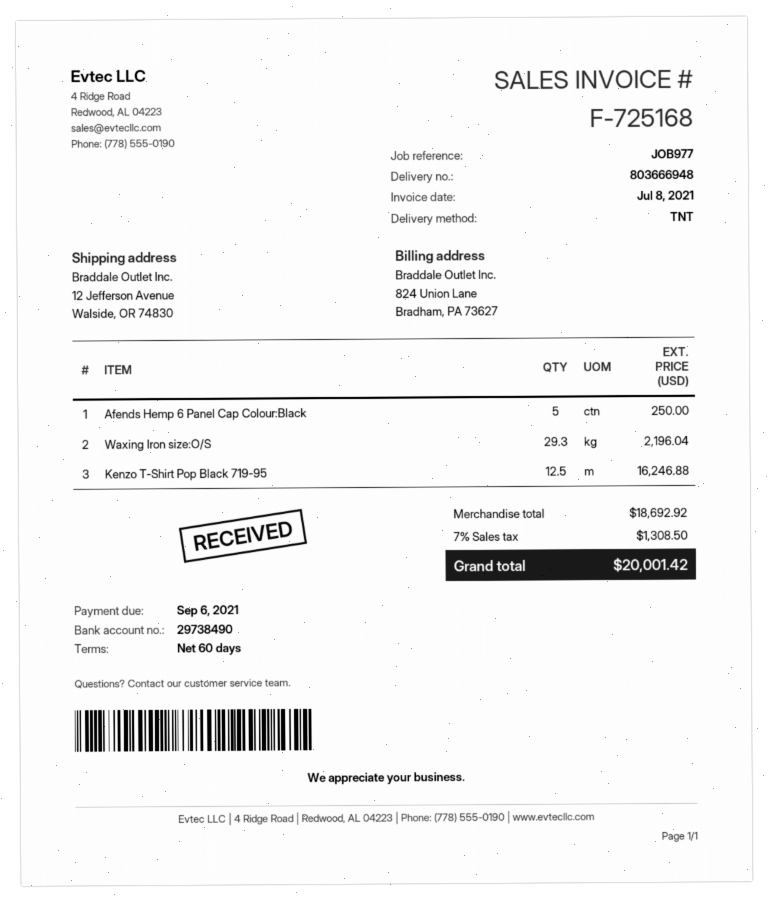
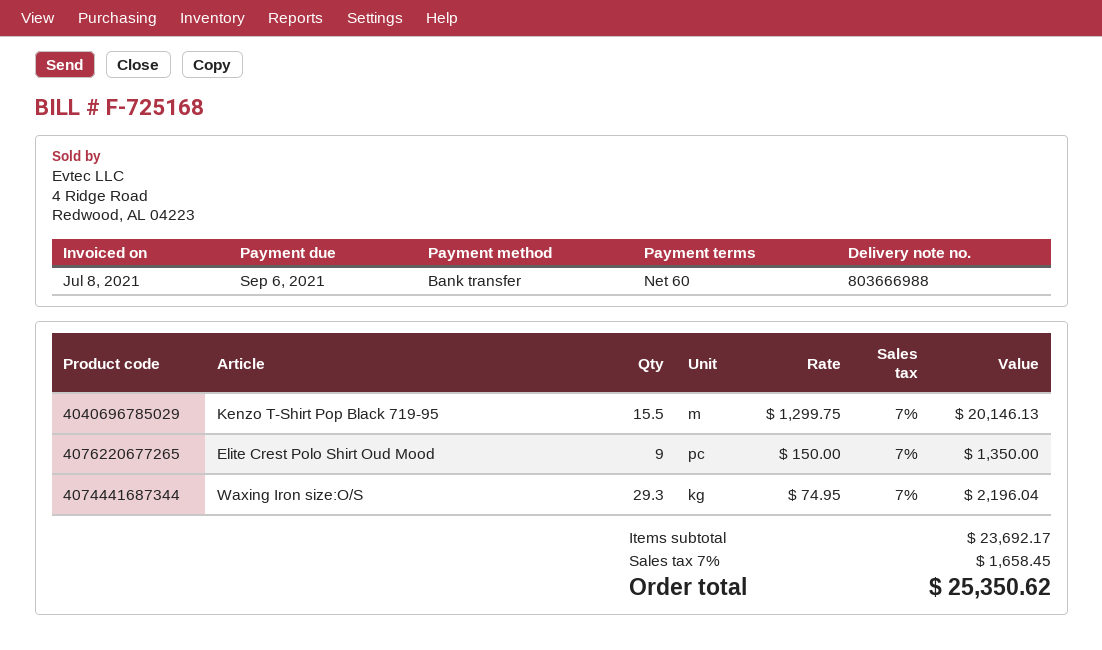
delivery note number: 803666948 -> 803666988
Afends Hemp 6 Panel Cap Colour:Black: 5 for 250.00 -> none
Kenzo T-Shirt Pop Black 719-95: 12.5 for 16246.88 -> 15.5 for 20146.13
Elite Crest Polo Shirt Oud Mood: none -> 9 for 1350.00
subtotal: 18692.92 -> 23692.17
tax: 7% = 1308.50 -> 7% = 1658.45
total: 20001.42 -> 25350.62

